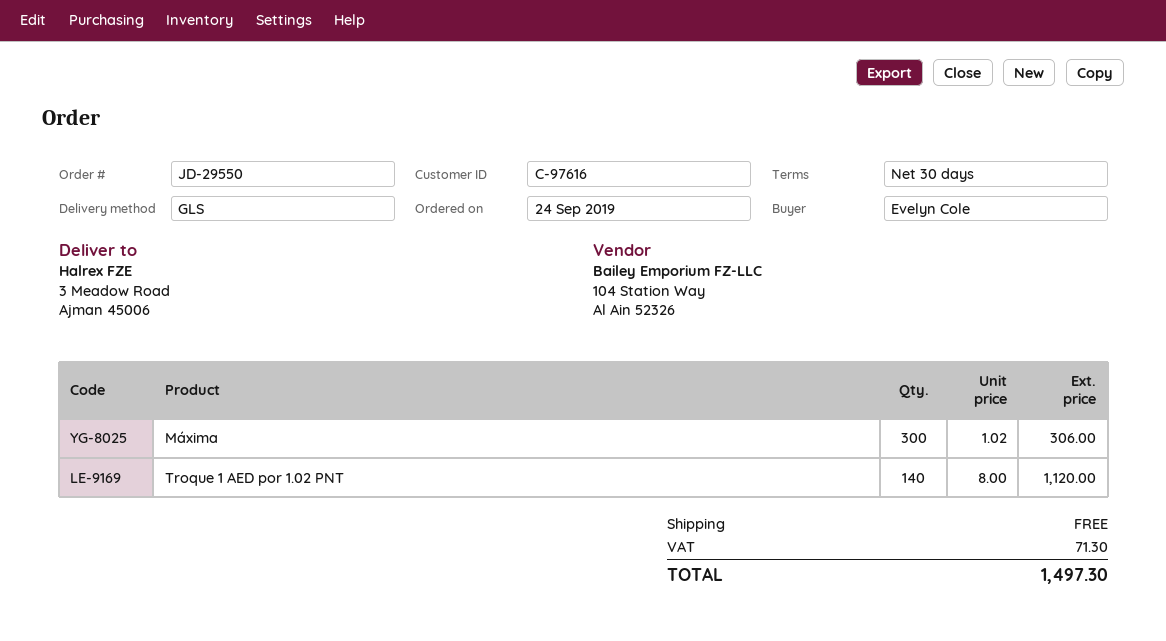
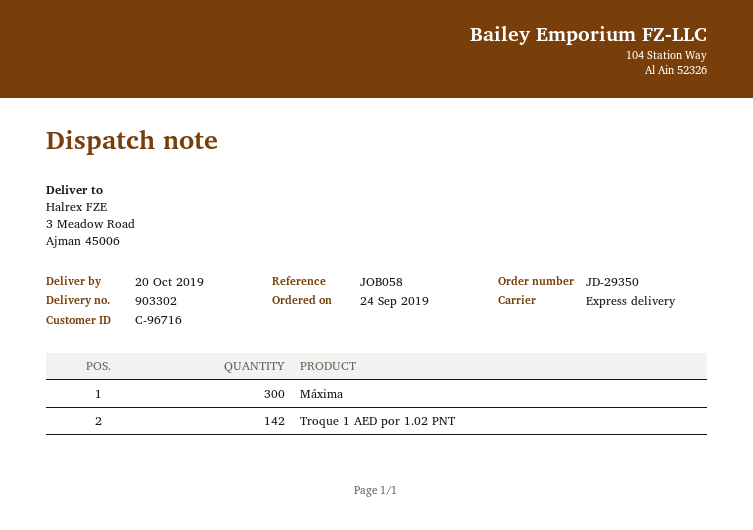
order number: JD-29550 -> JD-29350
customer number: C-97616 -> C-96716
shipping method: GLS -> express
Troque 1 AED por 1.02 PNT: 140 -> 142

